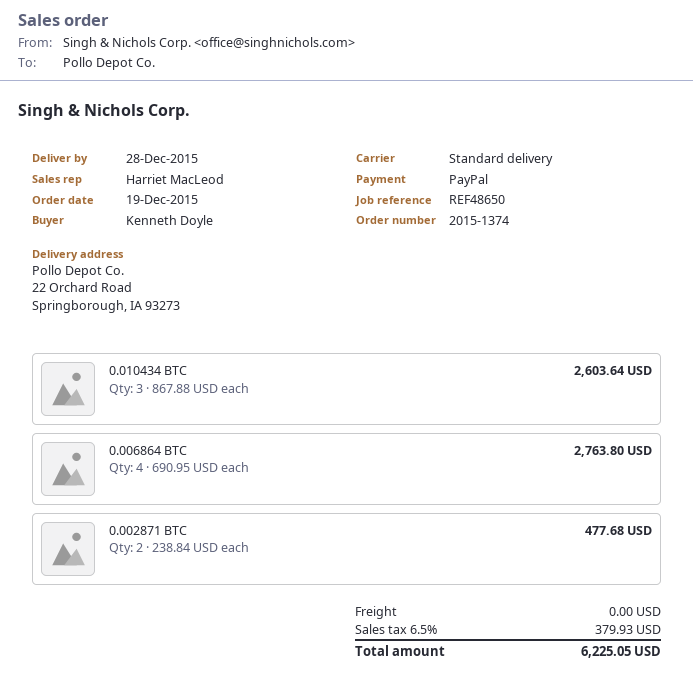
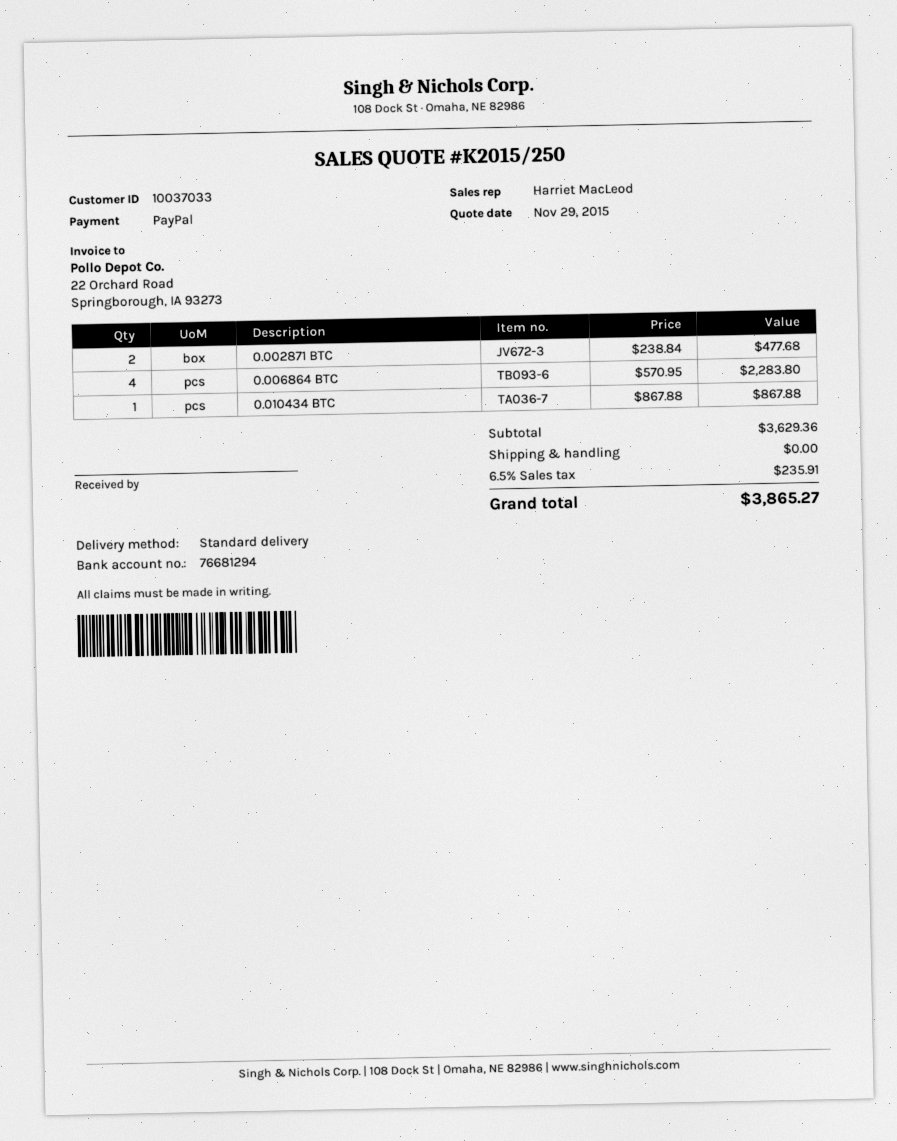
0.010434 BTC: 3 x 867.88 = 2603.64 -> 1 x 867.88 = 867.88
0.006864 BTC: 4 x 690.95 = 2763.80 -> 4 x 570.95 = 2283.80
tax: 6.5% = 379.93 -> 6.5% = 235.91
total: 6225.05 -> 3865.27

